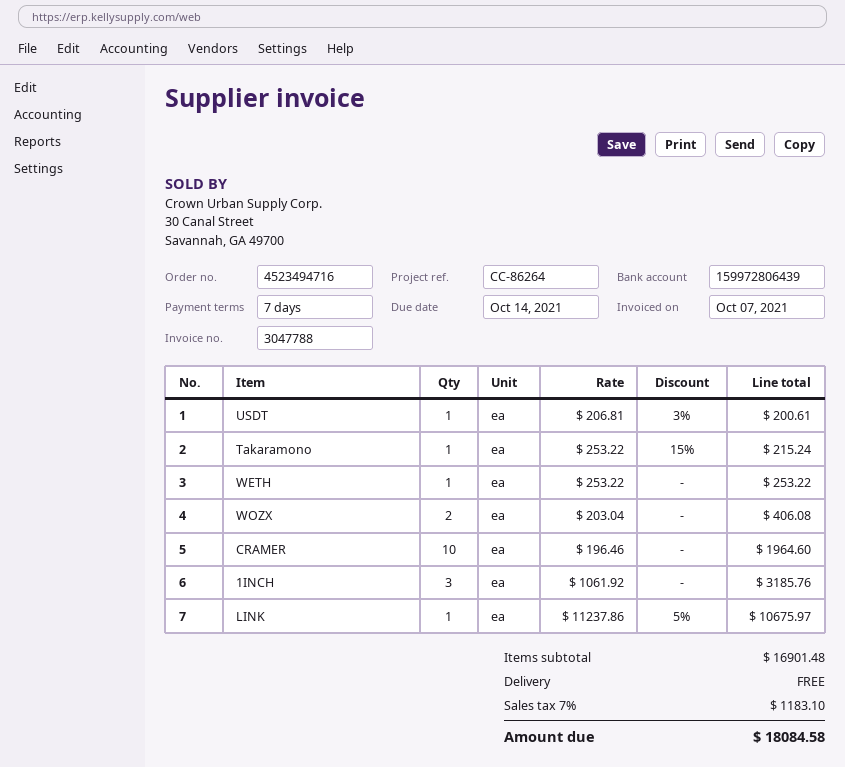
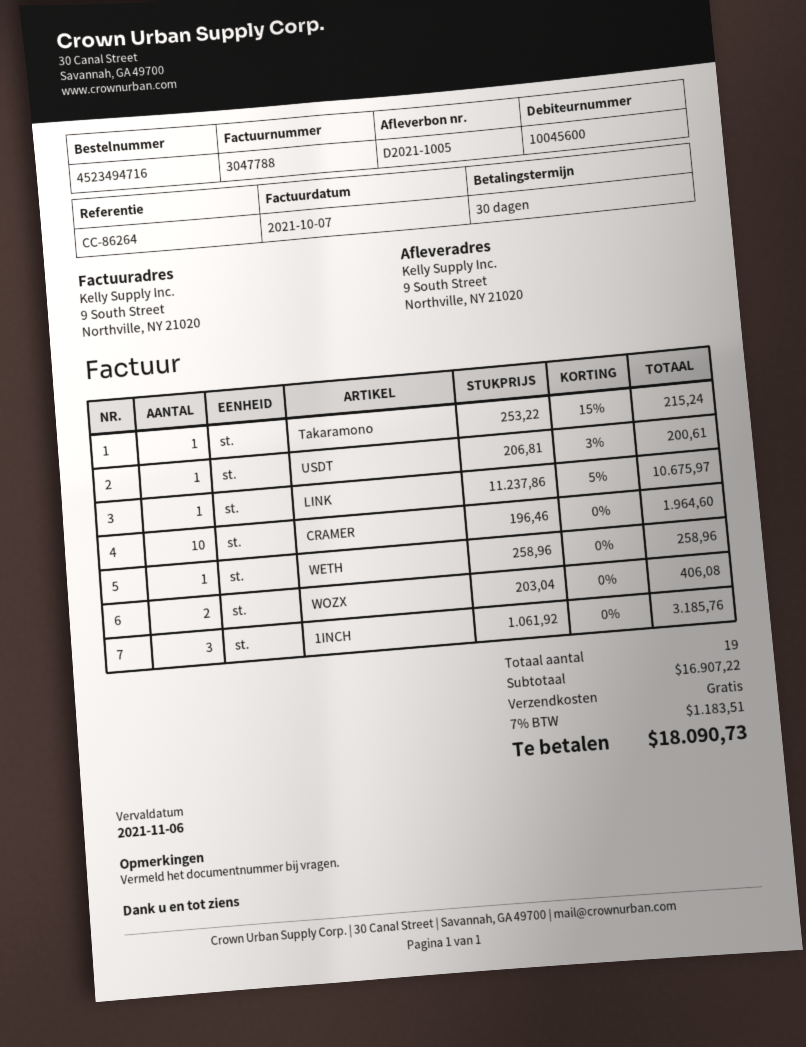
payment terms: 7 days -> 30 days
due date: 2021-10-14 -> 2021-11-06
WETH: 1 x 253.22 = 253.22 -> 1 x 258.96 = 258.96
subtotal: 16901.48 -> 16907.22
tax: 7% = 1183.10 -> 7% = 1183.51
total: 18084.58 -> 18090.73

